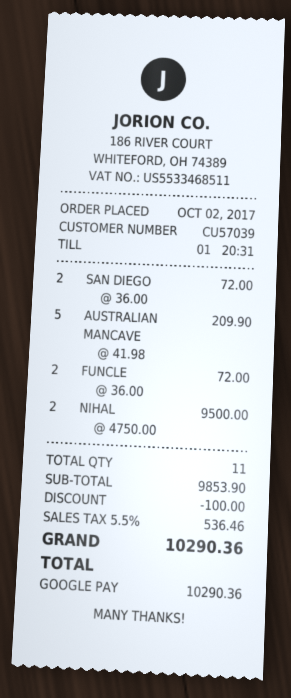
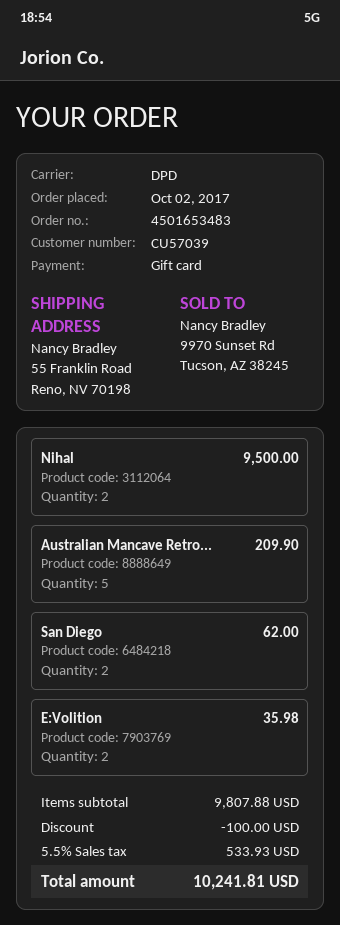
payment method: Google Pay -> gift card
SAN DIEGO: 2 for 72.00 -> 2 for 62.00
FUNCLE: 2 for 72.00 -> none
E:Volition: none -> 2 for 35.98
subtotal: 9853.90 -> 9807.88
tax: 5.5% = 536.46 -> 5.5% = 533.93
total: 10290.36 -> 10241.81

